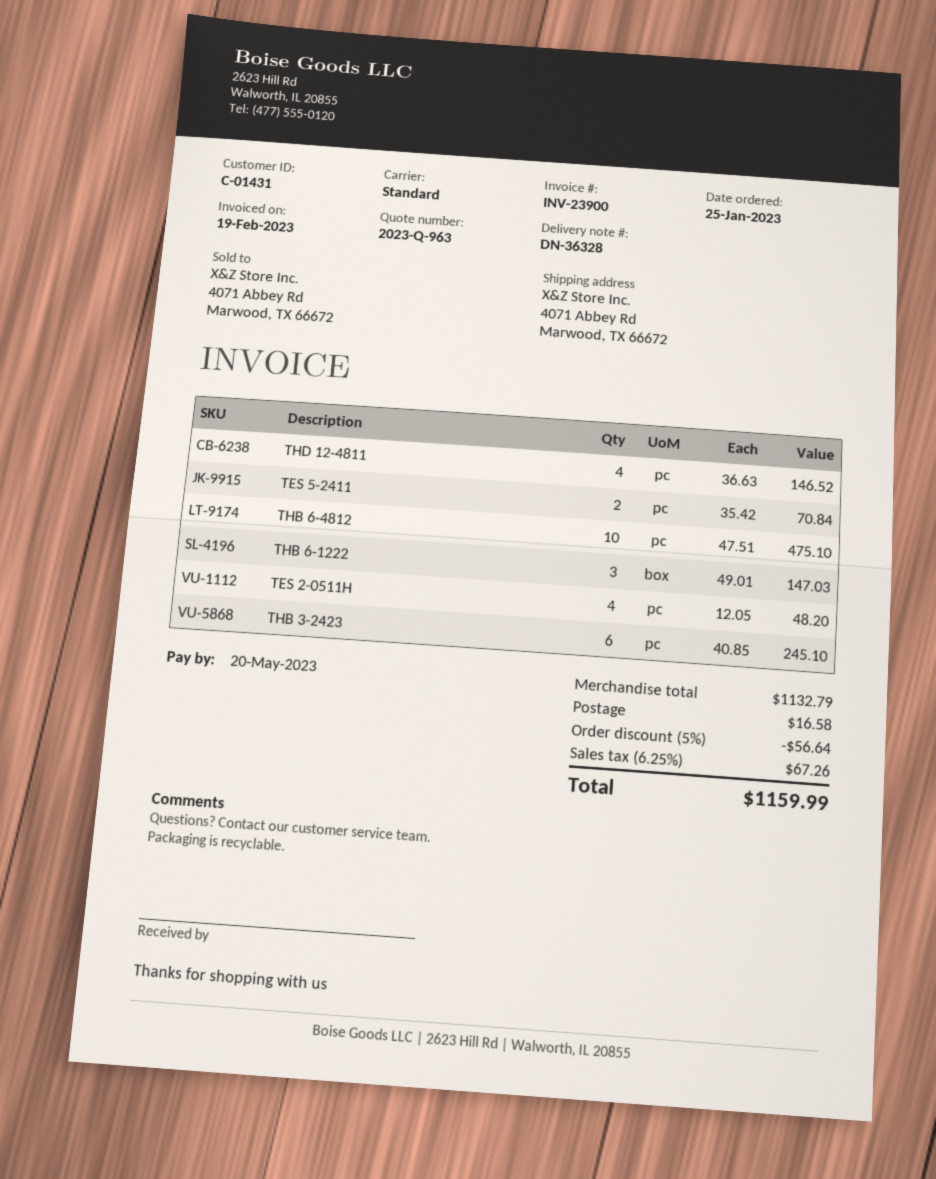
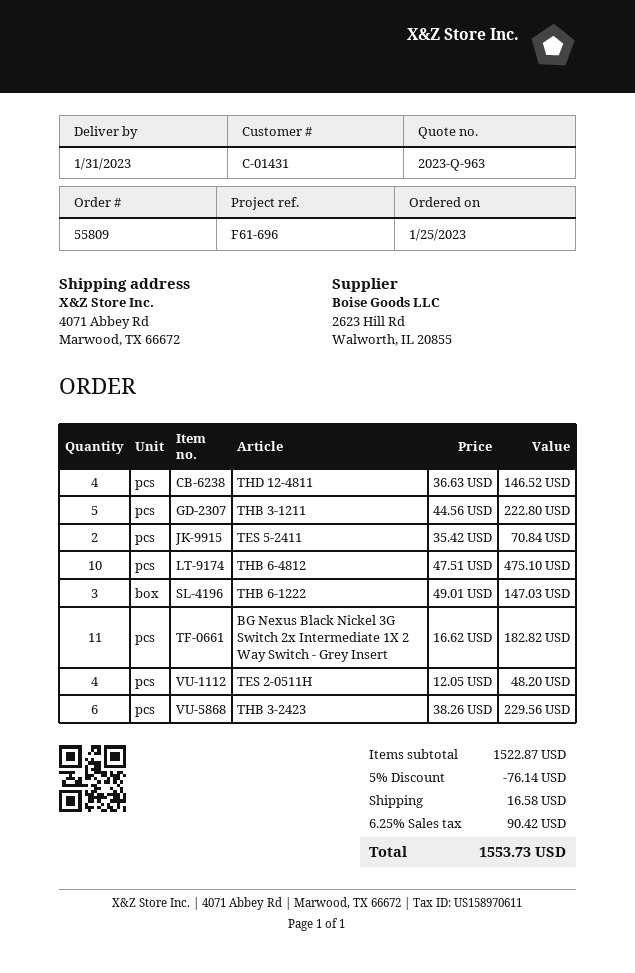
THB 3-2423: 6 x 40.85 = 245.10 -> 6 x 38.26 = 229.56
THB 3-1211: none -> 5 x 44.56 = 222.80
BG Nexus Black Nickel 3G Switch 2x Intermediate 1X 2 Way Switch - Grey Insert: none -> 11 x 16.62 = 182.82
subtotal: 1132.79 -> 1522.87
discount: 5% = 56.64 -> 5% = 76.14
tax: 6.25% = 67.26 -> 6.25% = 90.42
total: 1159.99 -> 1553.73

